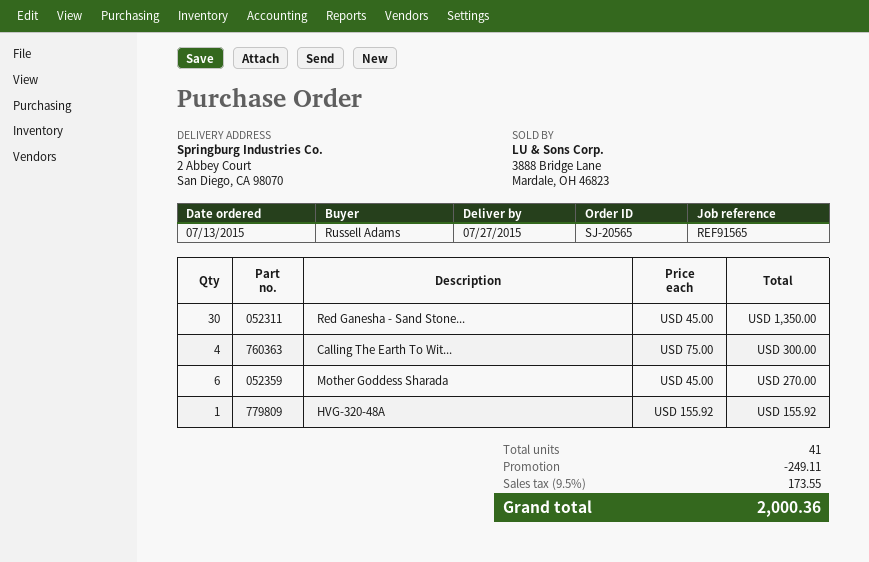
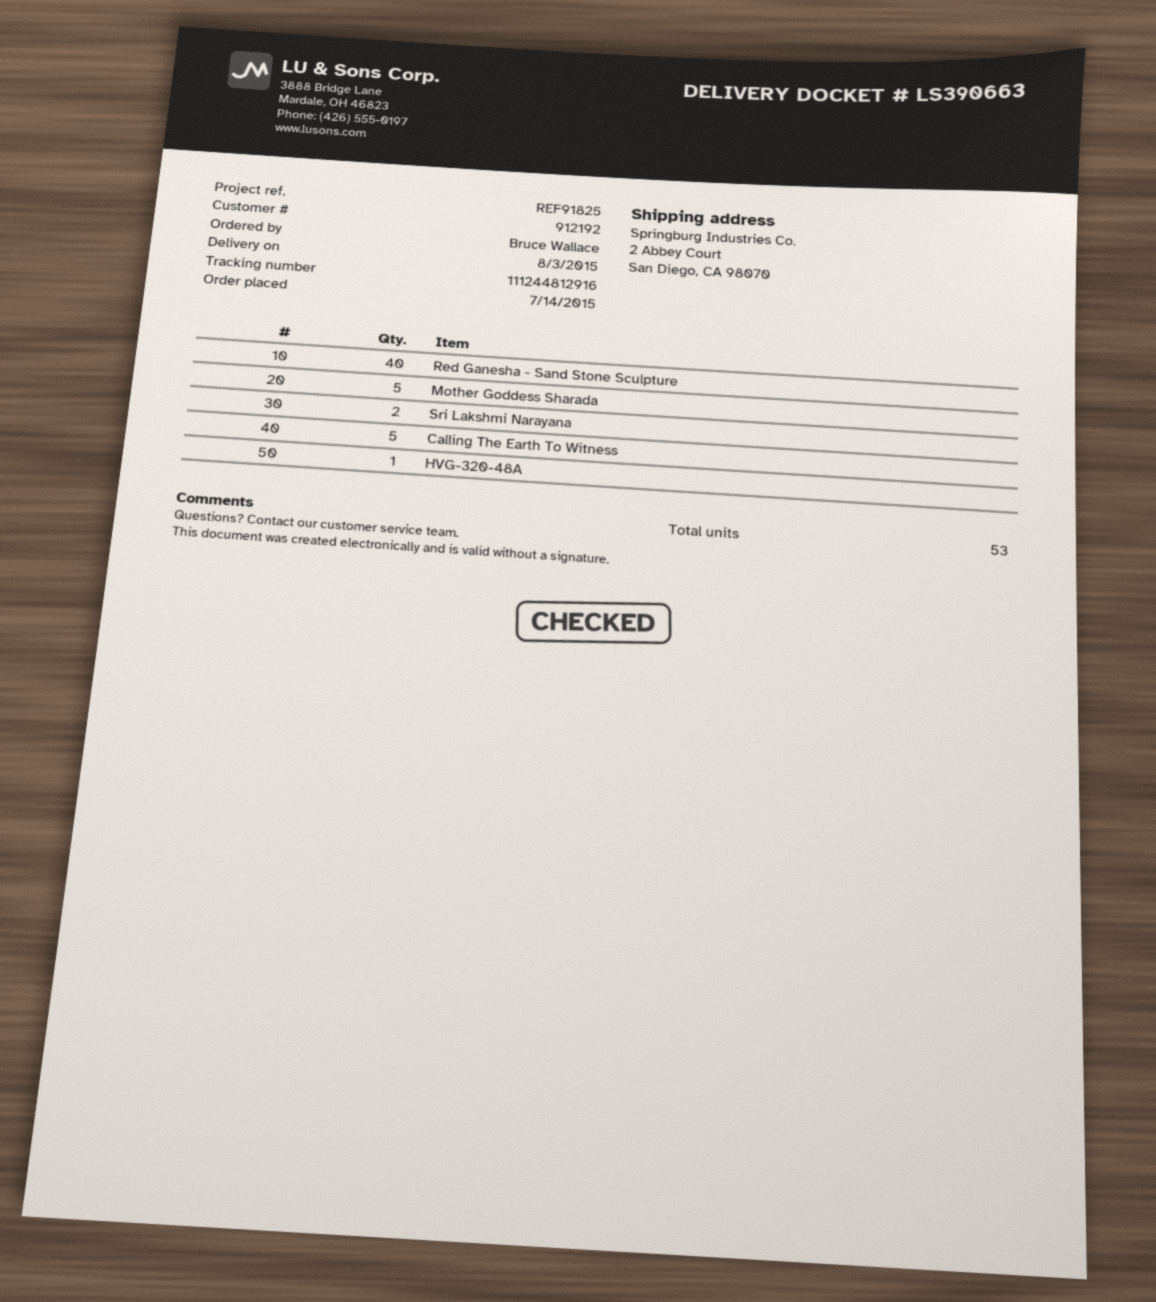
order date: 2015-07-13 -> 2015-07-14
delivery date: 2015-07-27 -> 2015-08-03
reference: REF91565 -> REF91825
ordered by: Russell Adams -> Bruce Wallace
Red Ganesha - Sand Stone...: 30 -> 40
Calling The Earth To Wit...: 4 -> 5
Mother Goddess Sharada: 6 -> 5
Sri Lakshmi Narayana: none -> 2
total quantity: 41 -> 53

